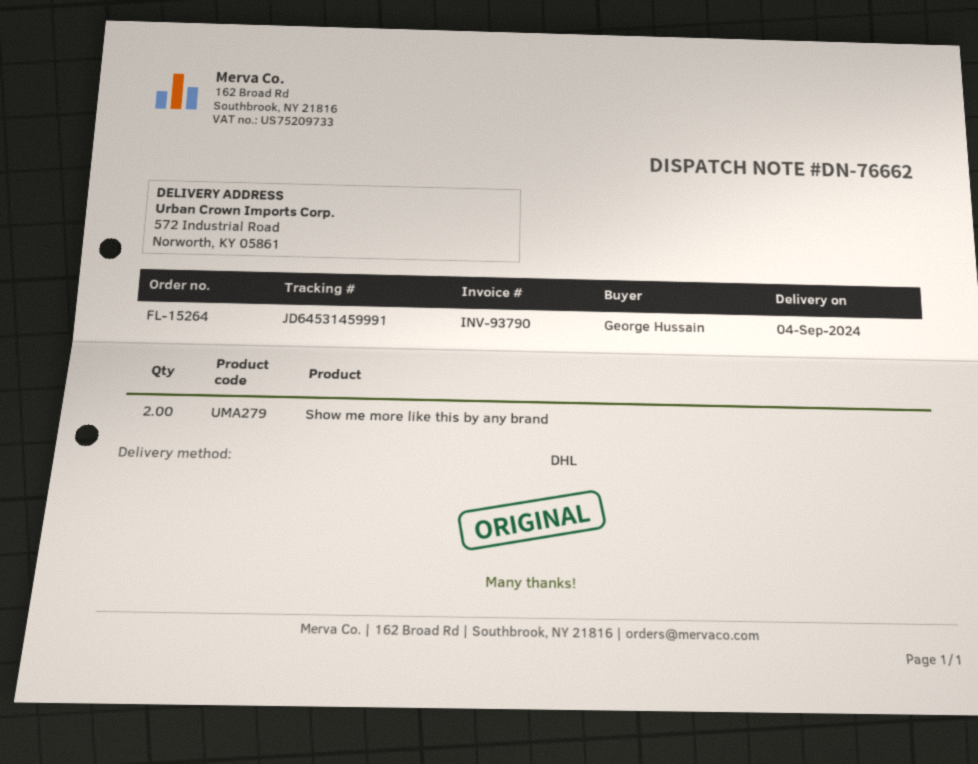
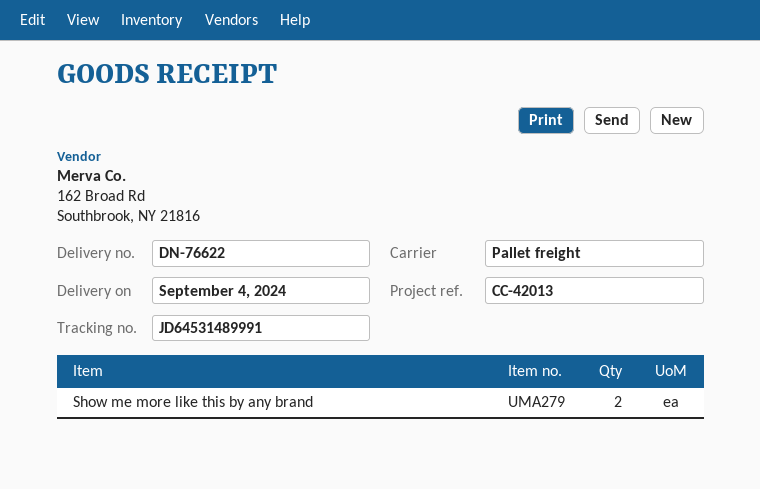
delivery note number: DN-76662 -> DN-76622
shipping method: DHL -> pallet freight
tracking number: JD64531459991 -> JD64531489991

